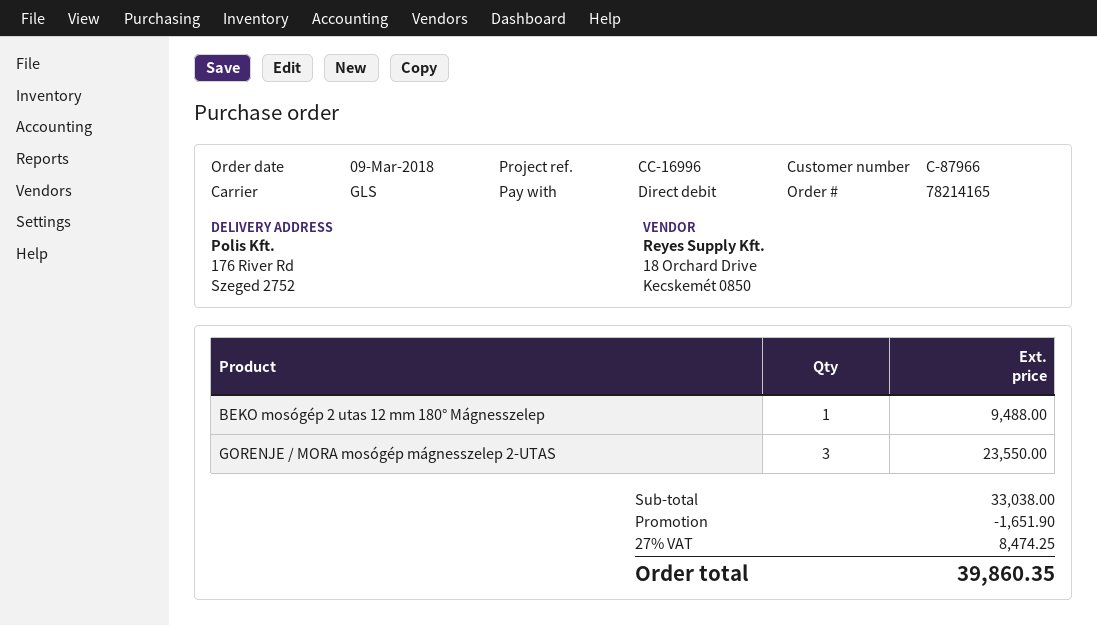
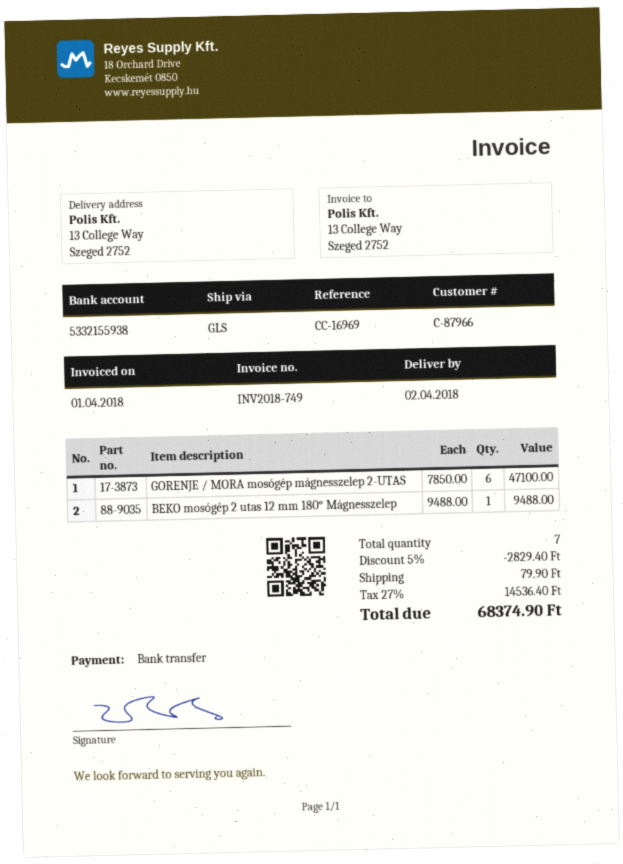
reference: CC-16996 -> CC-16969
payment method: direct debit -> bank transfer
ship to: 176 River Rd, Szeged 2752 -> 13 College Way, Szeged 2752
GORENJE / MORA mosógép mágnesszelep 2-UTAS: 3 for 23550.00 -> 6 for 47100.00
discount: 1651.90 -> 2829.40
shipping: none -> 79.90
tax: 27% = 8474.25 -> 27% = 14536.40
total: 39860.35 -> 68374.90

